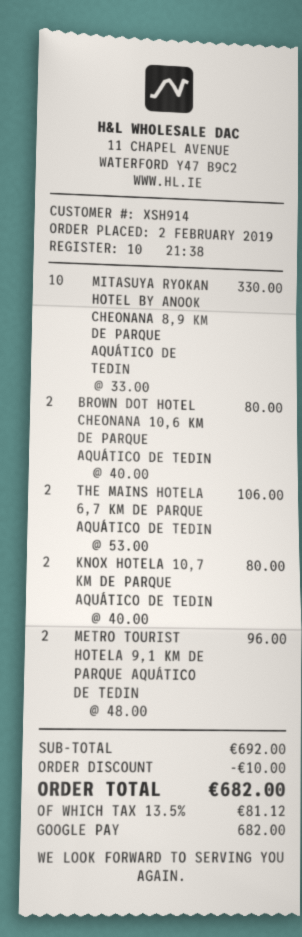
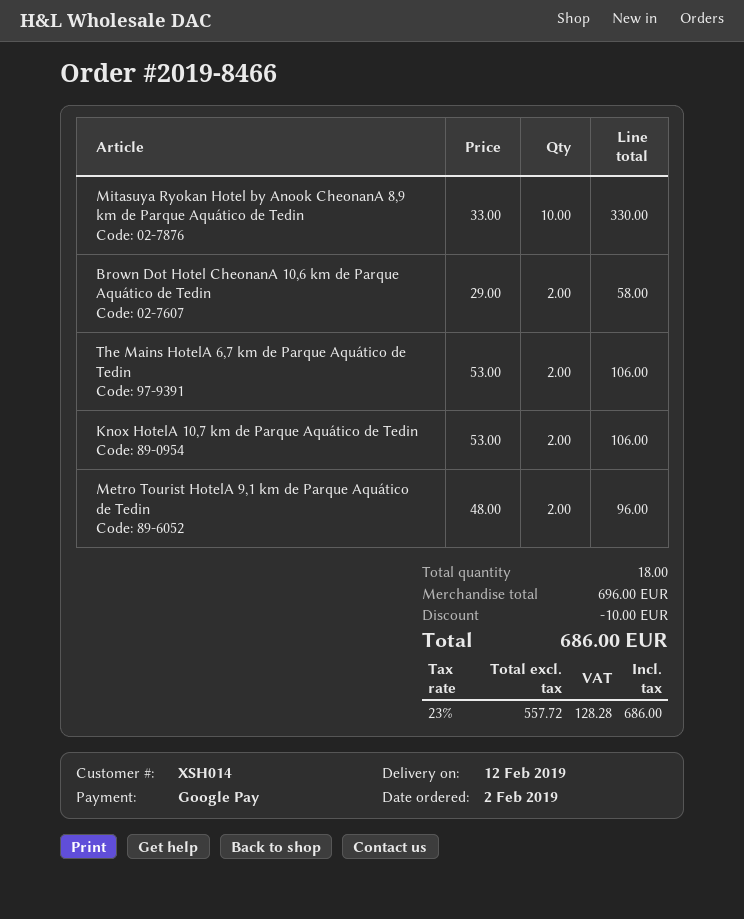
customer number: XSH914 -> XSH014
BROWN DOT HOTEL CHEONANA 10,6 KM DE PARQUE AQUÁTICO DE TEDIN: 2 x 40.00 = 80.00 -> 2 x 29.00 = 58.00
KNOX HOTELA 10,7 KM DE PARQUE AQUÁTICO DE TEDIN: 2 x 40.00 = 80.00 -> 2 x 53.00 = 106.00
subtotal: 692.00 -> 696.00
tax: 13.5% = 81.12 -> 23% = 128.28
total: 682.00 -> 686.00

